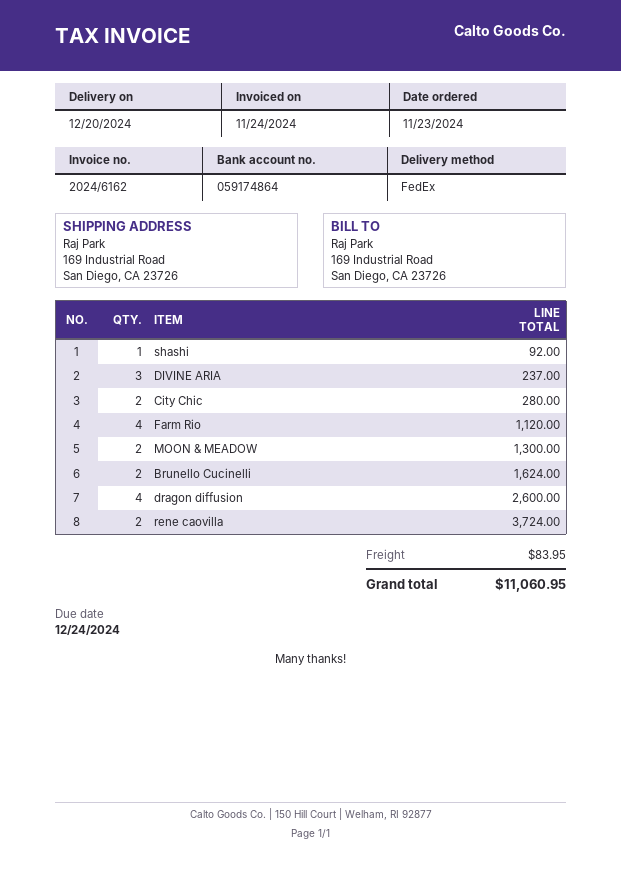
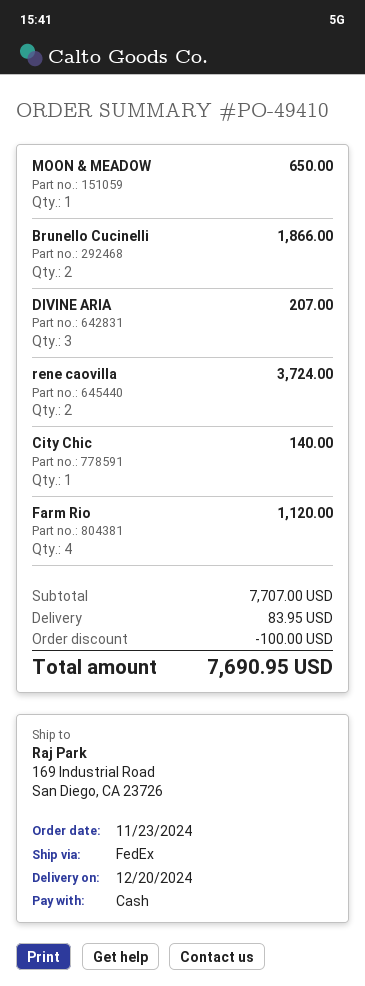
shashi: 1 for 92.00 -> none
DIVINE ARIA: 3 for 237.00 -> 3 for 207.00
City Chic: 2 for 280.00 -> 1 for 140.00
MOON & MEADOW: 2 for 1300.00 -> 1 for 650.00
Brunello Cucinelli: 2 for 1624.00 -> 2 for 1866.00
dragon diffusion: 4 for 2600.00 -> none
discount: none -> 100.00
total: 11060.95 -> 7690.95

